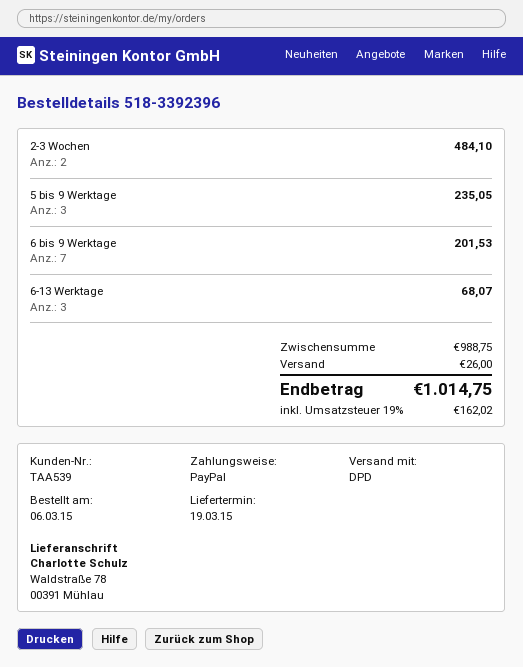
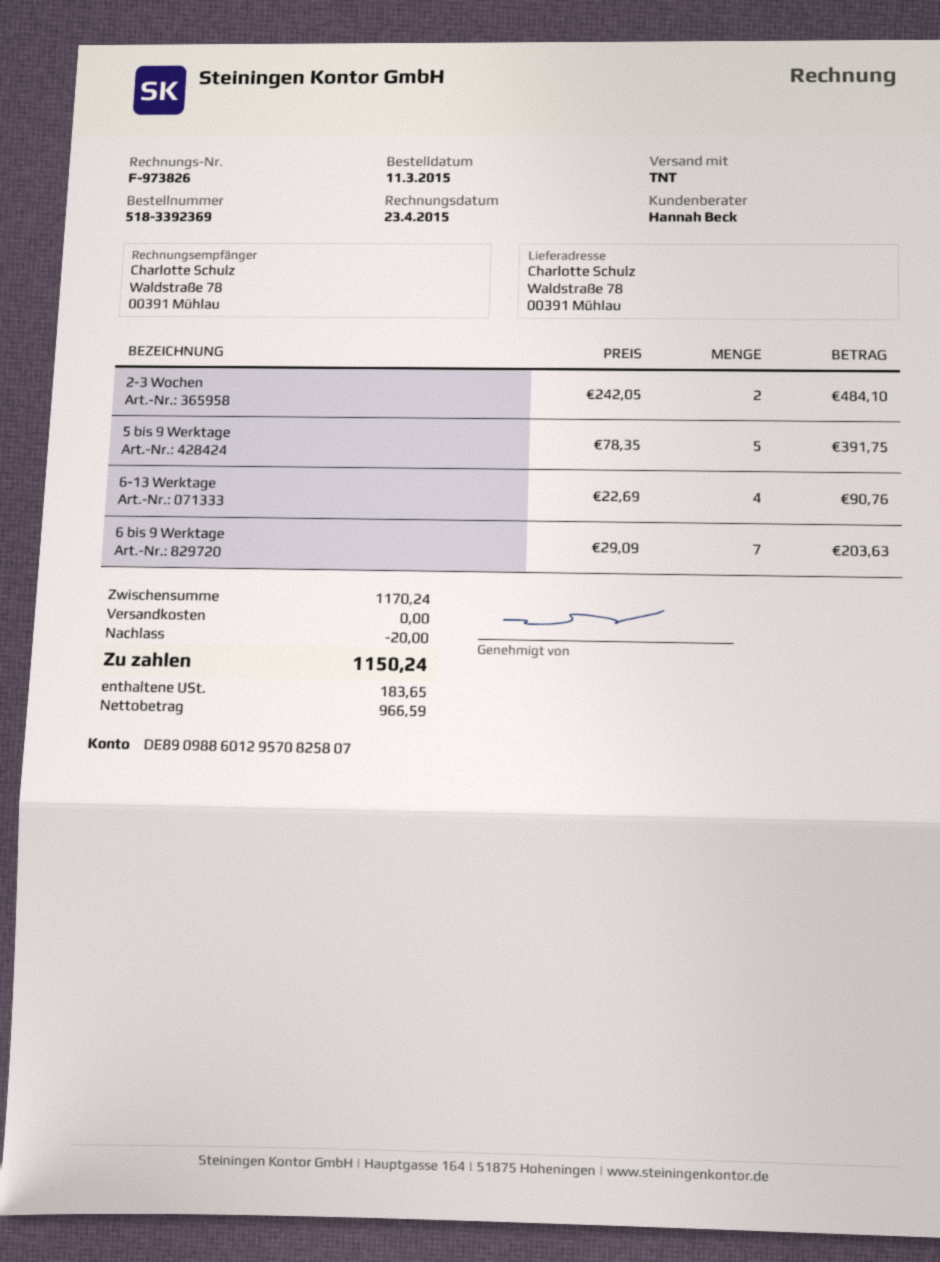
order number: 518-3392396 -> 518-3392369
order date: 2015-03-06 -> 2015-03-11
shipping method: DPD -> TNT
5 bis 9 Werktage: 3 for 235.05 -> 5 for 391.75
6 bis 9 Werktage: 7 for 201.53 -> 7 for 203.63
6-13 Werktage: 3 for 68.07 -> 4 for 90.76
subtotal: 988.75 -> 1170.24
discount: none -> 20.00
shipping: 26.00 -> 0.00
tax: 162.02 -> 183.65
total: 1014.75 -> 1150.24

